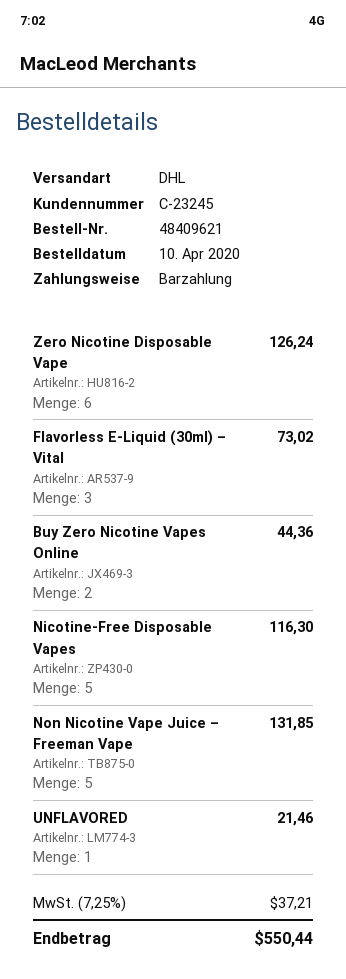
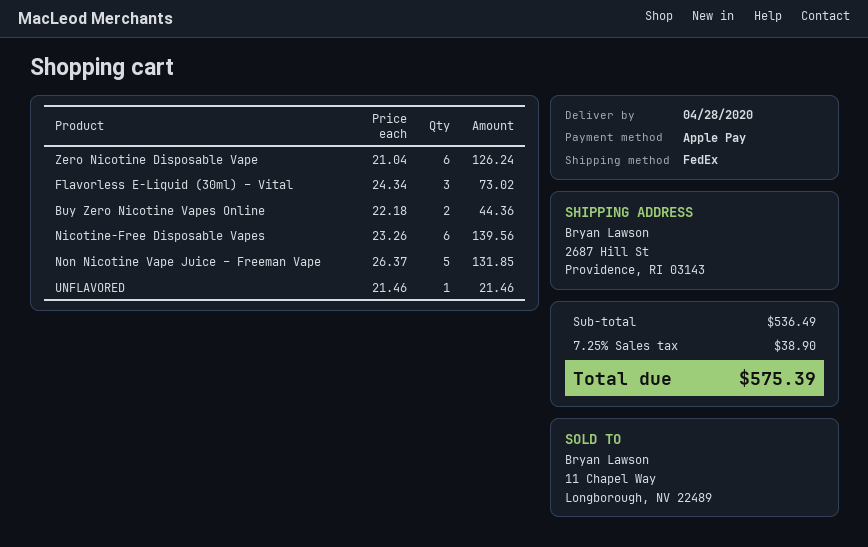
payment method: cash -> Apple Pay
shipping method: DHL -> FedEx
Nicotine-Free Disposable Vapes: 5 for 116.30 -> 6 for 139.56
tax: 7.25% = 37.21 -> 7.25% = 38.90
total: 550.44 -> 575.39

